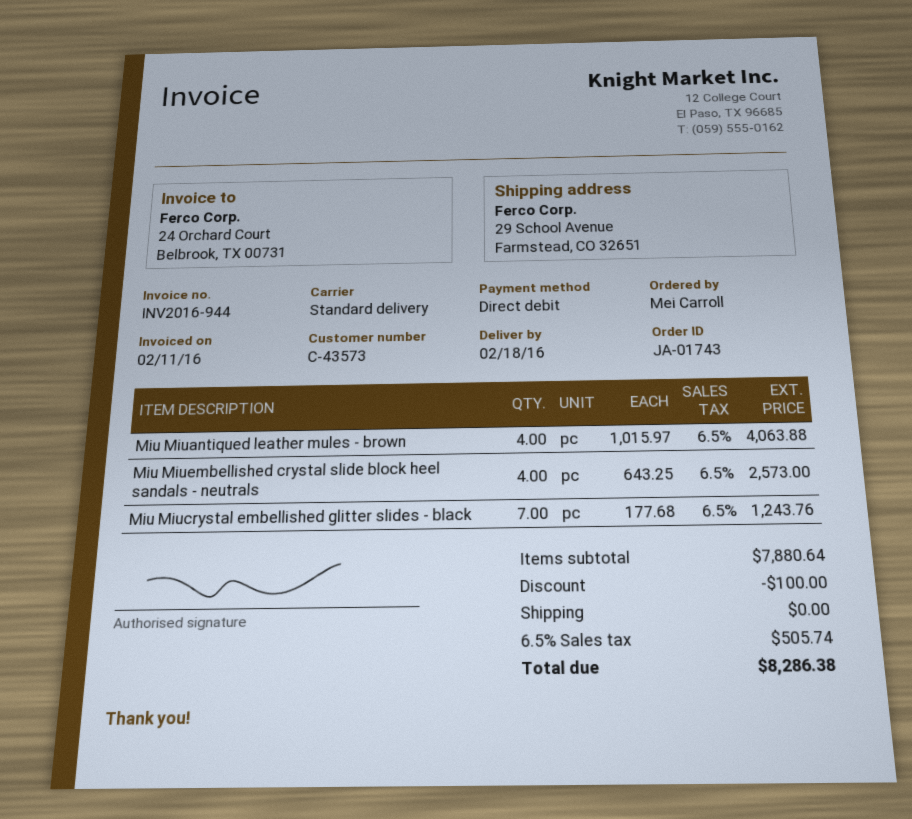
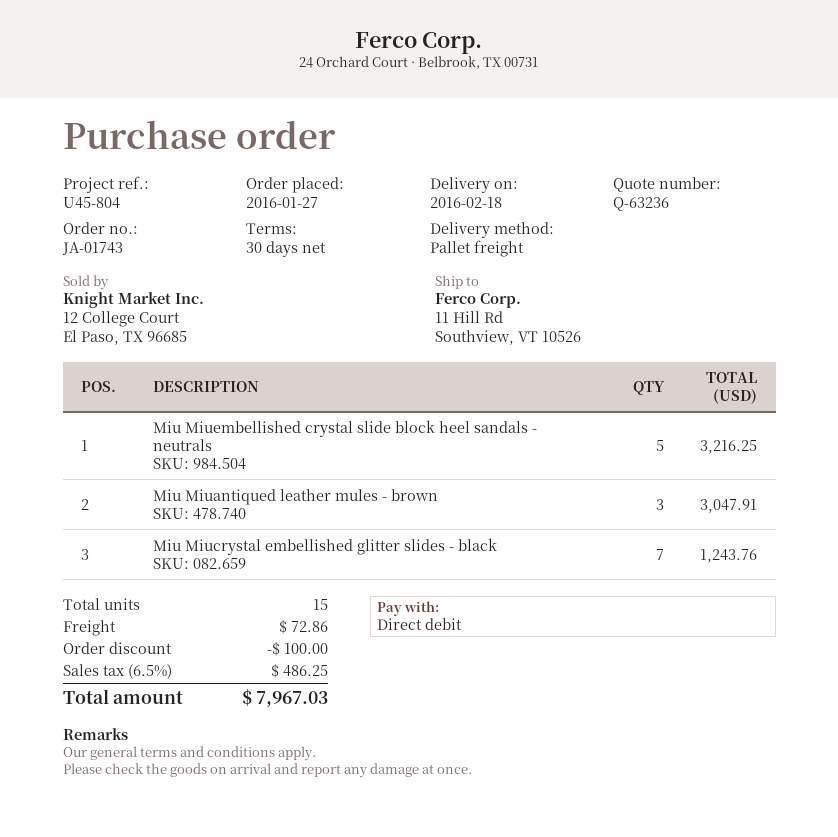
shipping method: standard -> pallet freight
ship to: 29 School Avenue, Farmstead, CO 32651 -> 11 Hill Rd, Southview, VT 10526
Miu Miuantiqued leather mules - brown: 4 for 4063.88 -> 3 for 3047.91
Miu Miuembellished crystal slide block heel sandals - neutrals: 4 for 2573.00 -> 5 for 3216.25
shipping: 0.00 -> 72.86
tax: 6.5% = 505.74 -> 6.5% = 486.25
total: 8286.38 -> 7967.03

